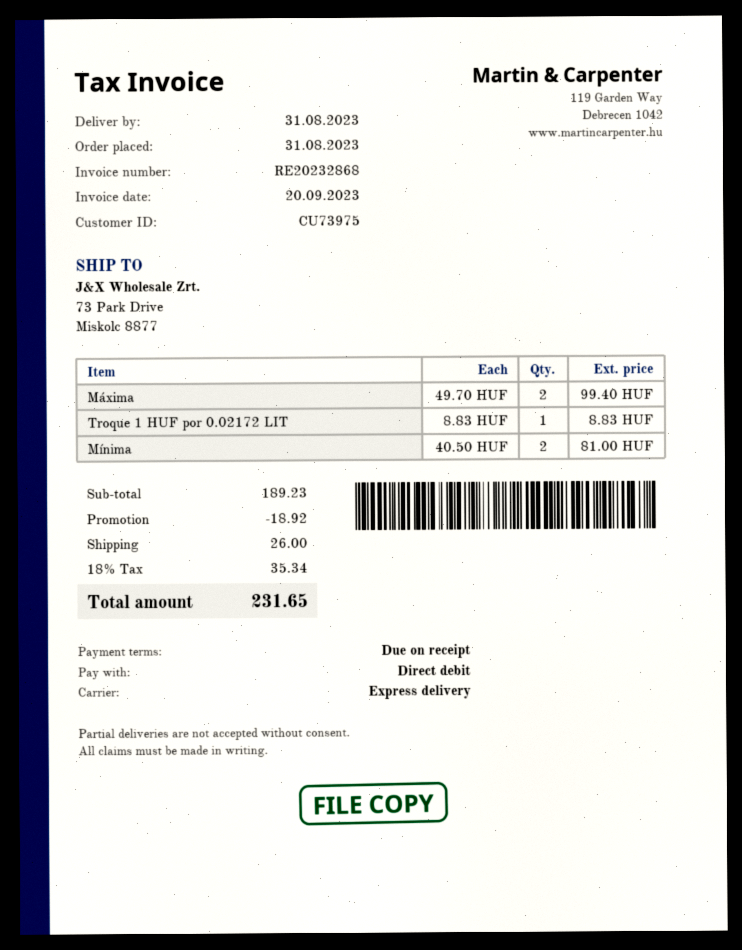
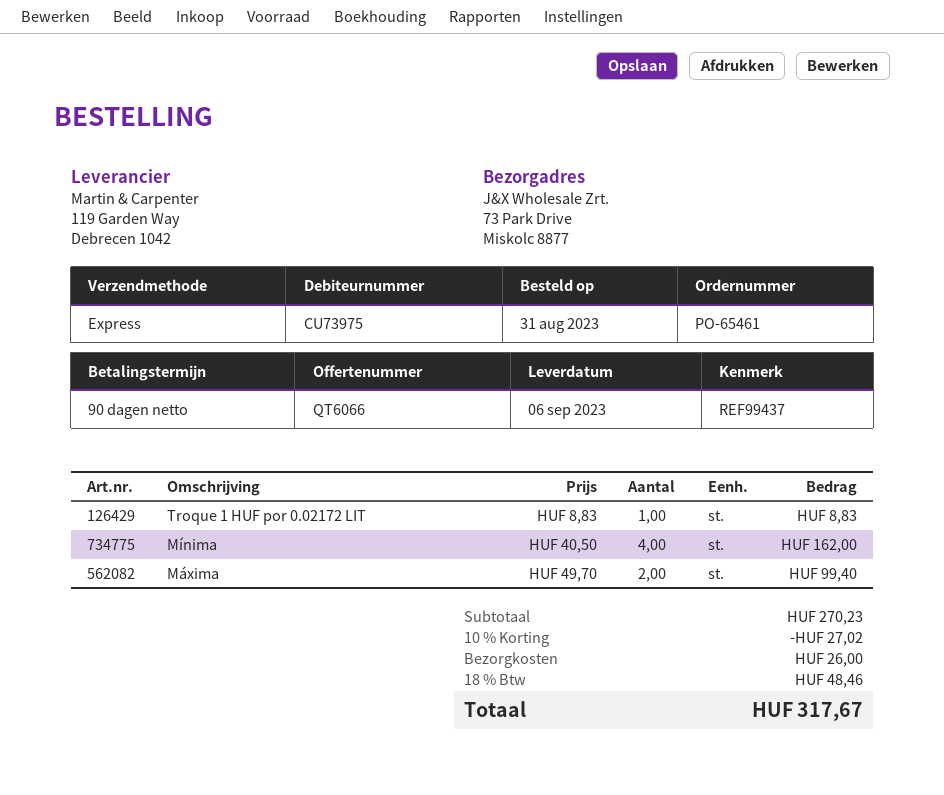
delivery date: 2023-08-31 -> 2023-09-06
payment terms: on receipt -> 90 days
Mínima: 2 x 40.50 = 81.00 -> 4 x 40.50 = 162.00
subtotal: 189.23 -> 270.23
discount: 18.92 -> 27.02
tax: 18% = 35.34 -> 18% = 48.46
total: 231.65 -> 317.67

